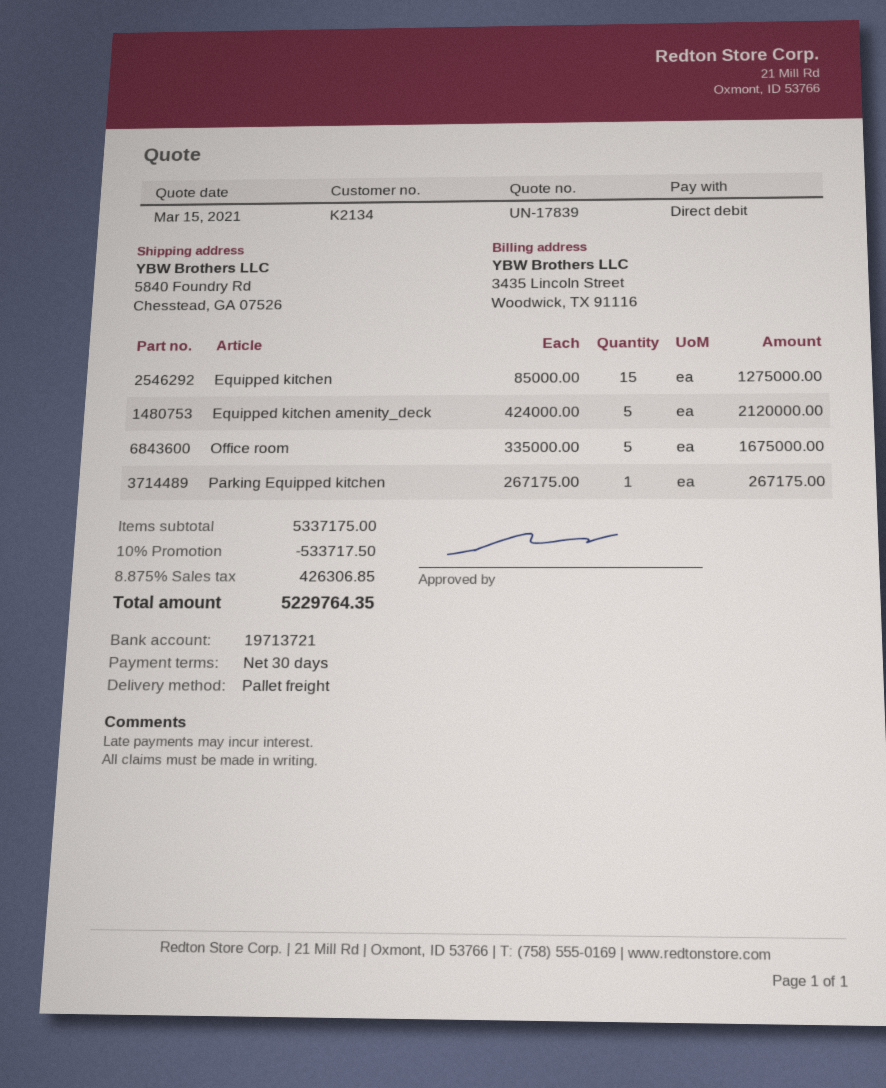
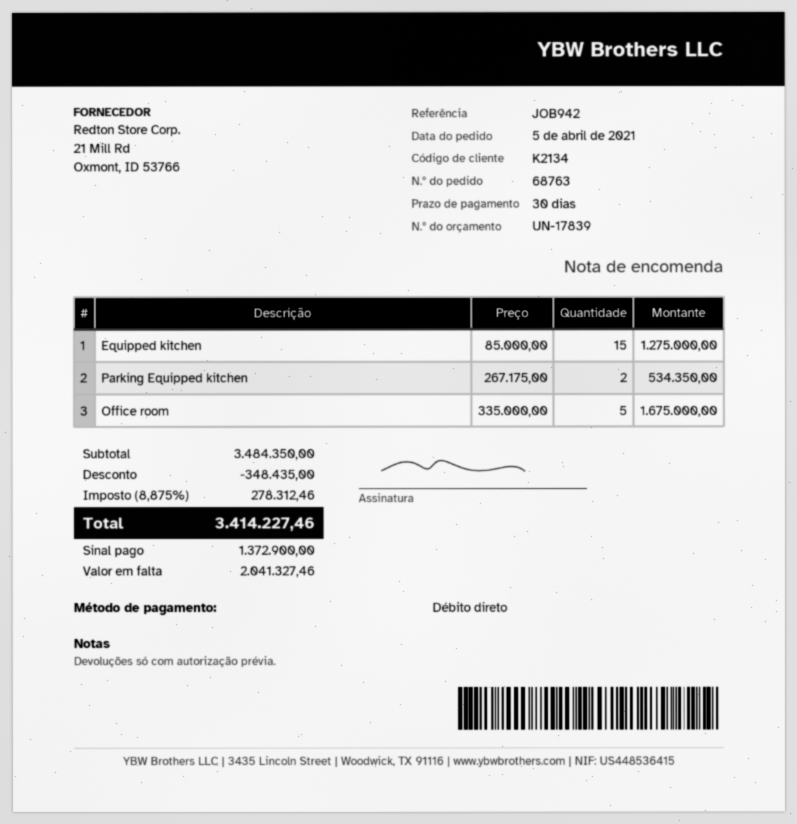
Equipped kitchen amenity_deck: 5 x 424000.00 = 2120000.00 -> none
Parking Equipped kitchen: 1 x 267175.00 = 267175.00 -> 2 x 267175.00 = 534350.00
subtotal: 5337175.00 -> 3484350.00
discount: 533717.50 -> 348435.00
tax: 8.875% = 426306.85 -> 8.875% = 278312.46
total: 5229764.35 -> 3414227.46

